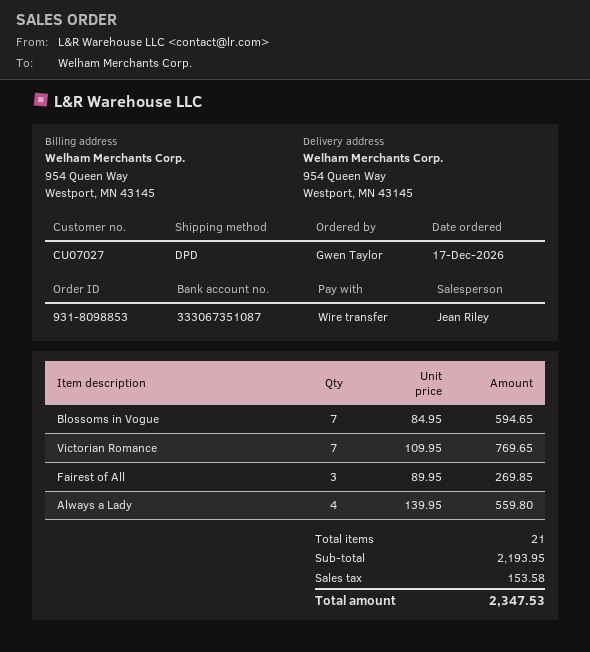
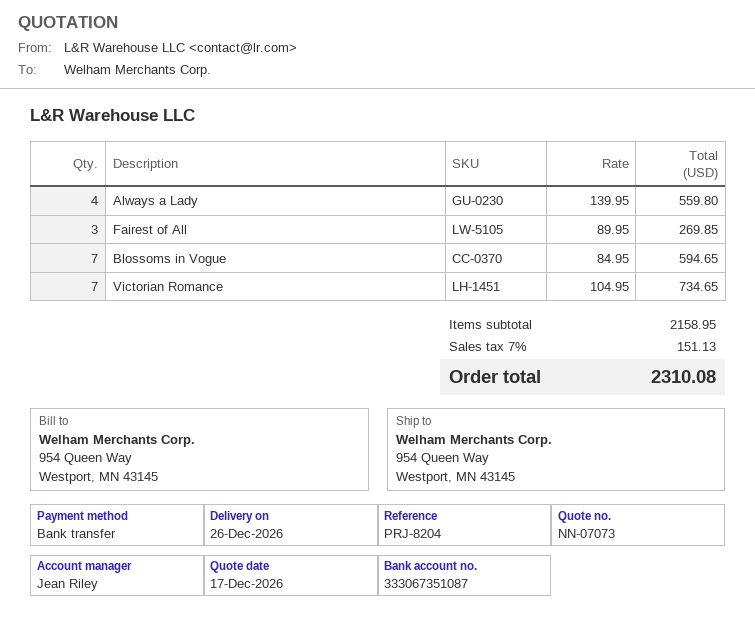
Victorian Romance: 7 x 109.95 = 769.65 -> 7 x 104.95 = 734.65
subtotal: 2193.95 -> 2158.95
tax: 153.58 -> 151.13
total: 2347.53 -> 2310.08

